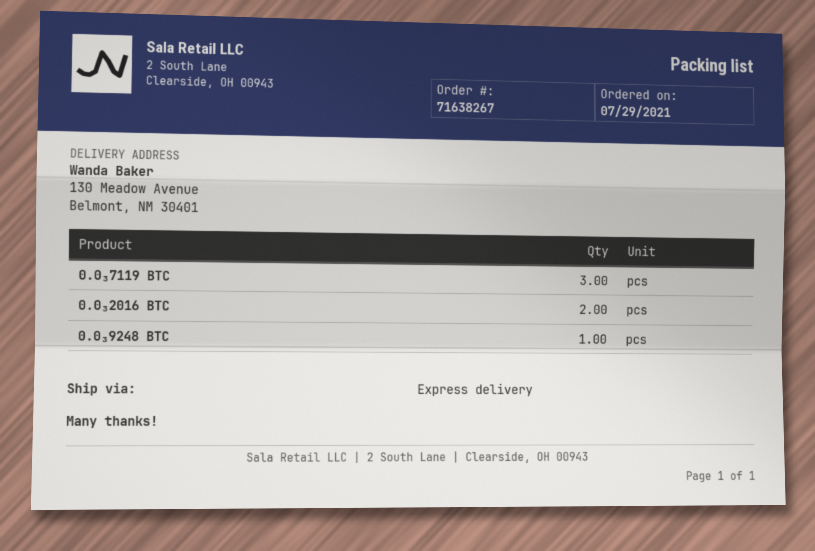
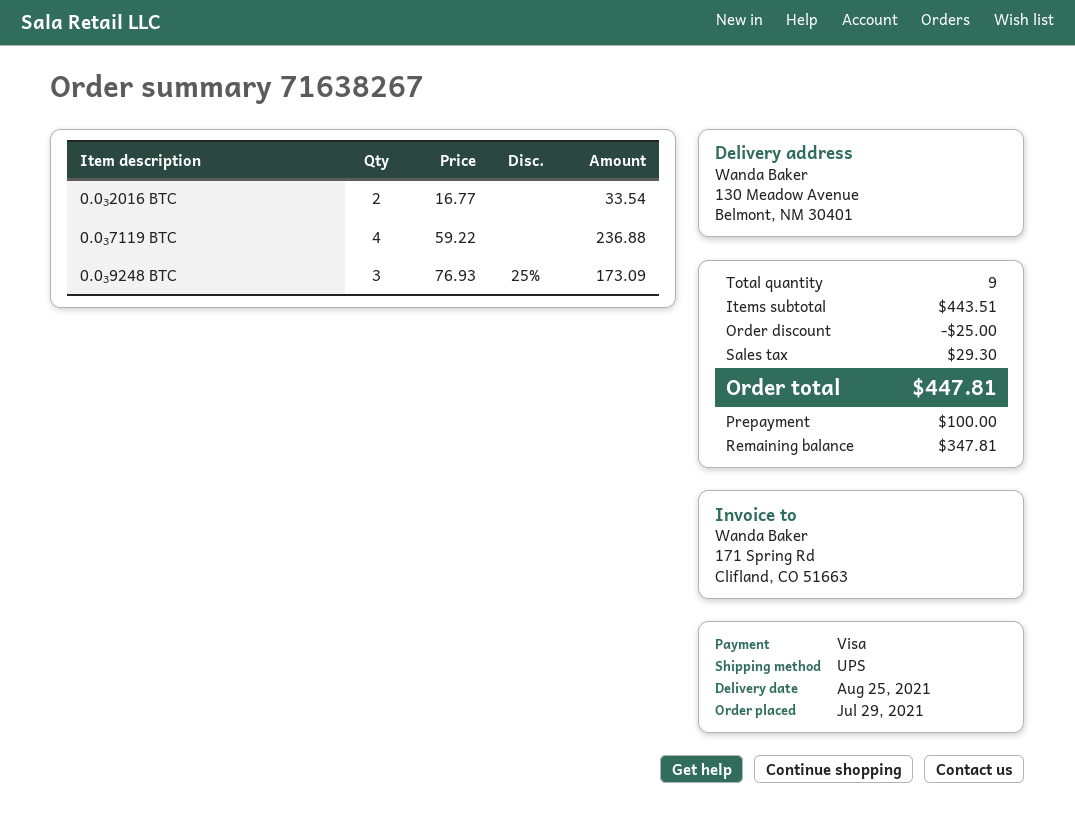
shipping method: express -> UPS
0.0₃7119 BTC: 3 -> 4
0.0₃9248 BTC: 1 -> 3

